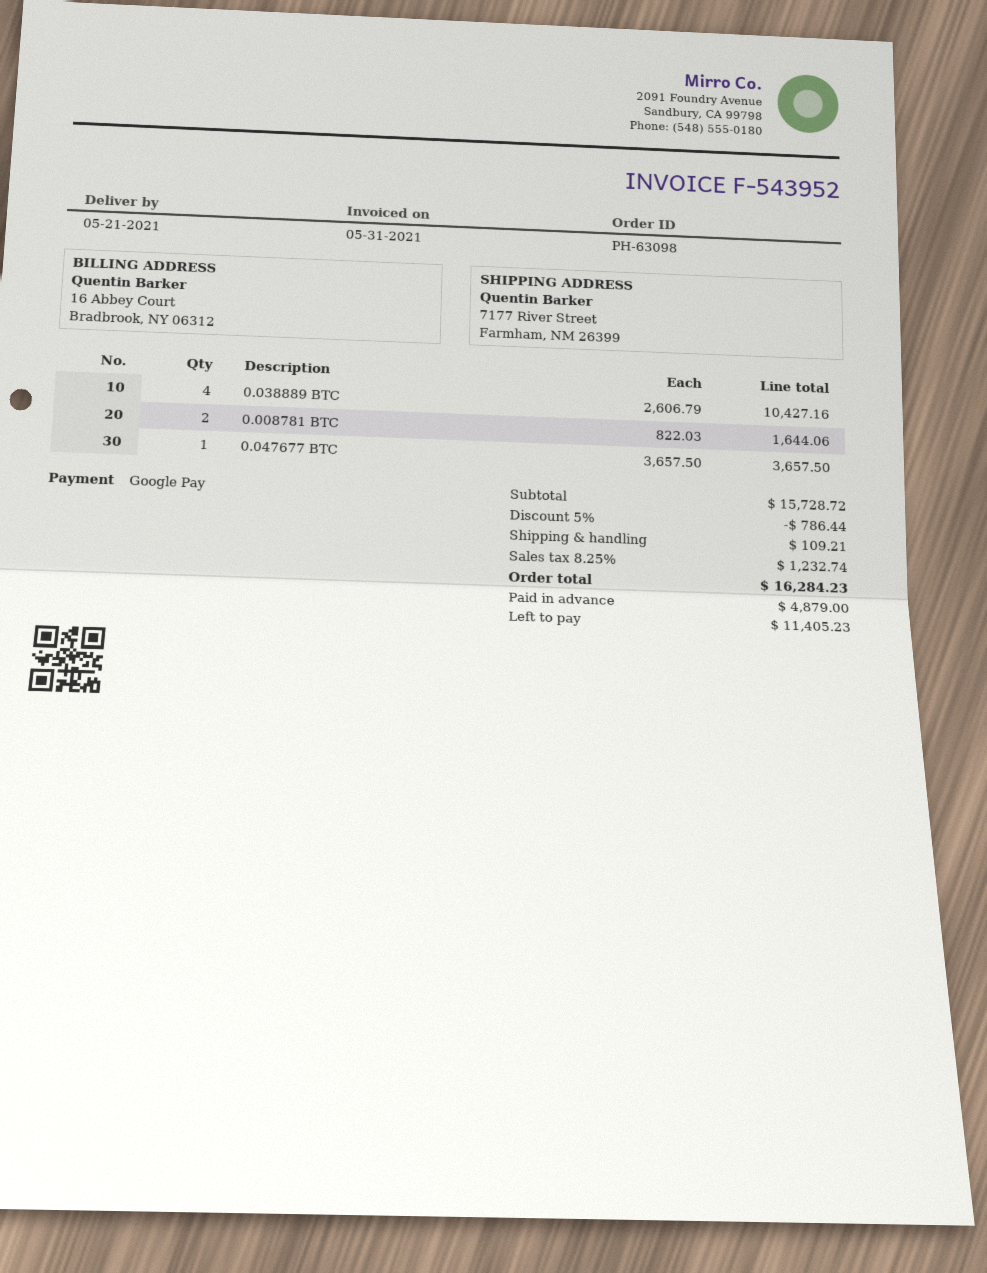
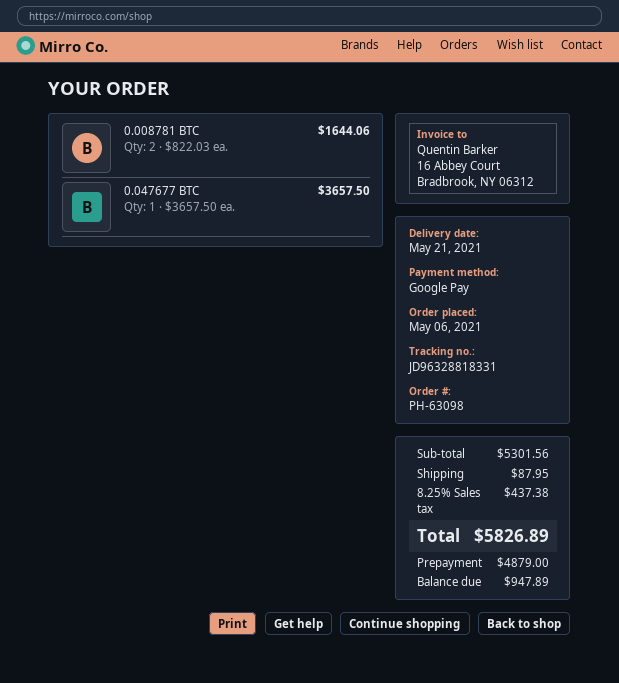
0.038889 BTC: 4 x 2606.79 = 10427.16 -> none
subtotal: 15728.72 -> 5301.56
discount: 5% = 786.44 -> none
shipping: 109.21 -> 87.95
tax: 8.25% = 1232.74 -> 8.25% = 437.38
total: 16284.23 -> 5826.89
balance: 11405.23 -> 947.89

